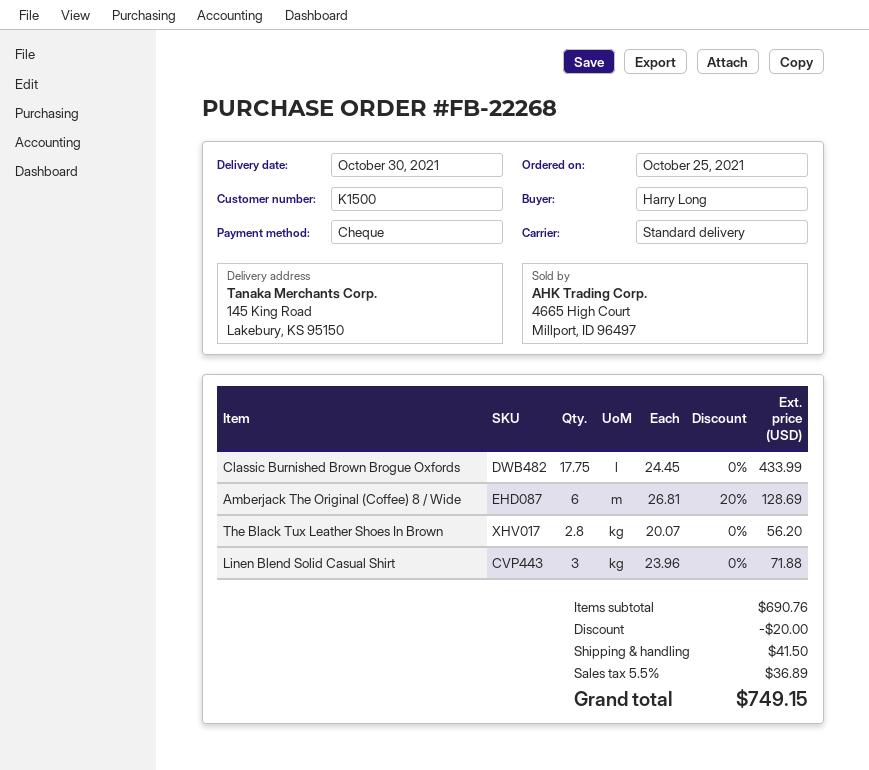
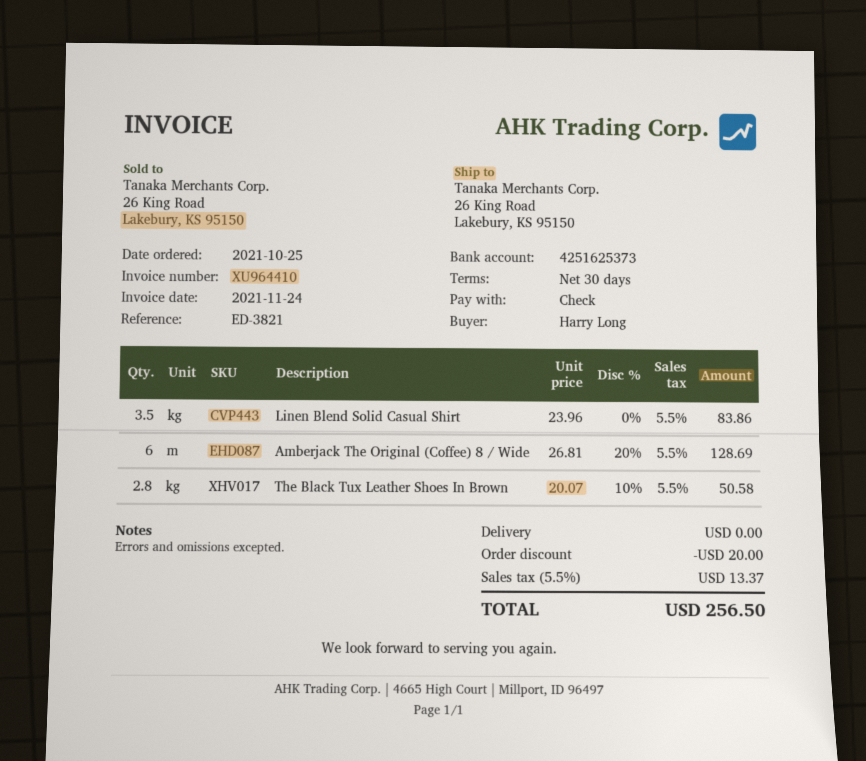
ship to: 145 King Road, Lakebury, KS 95150 -> 26 King Road, Lakebury, KS 95150
Classic Burnished Brown Brogue Oxfords: 17.75 x 24.45 = 433.99 -> none
The Black Tux Leather Shoes In Brown: 2.8 x 20.07 = 56.20 -> 2.8 x 20.07 - 10% = 50.58
Linen Blend Solid Casual Shirt: 3 x 23.96 = 71.88 -> 3.5 x 23.96 = 83.86
shipping: 41.50 -> 0.00
tax: 5.5% = 36.89 -> 5.5% = 13.37
total: 749.15 -> 256.50

